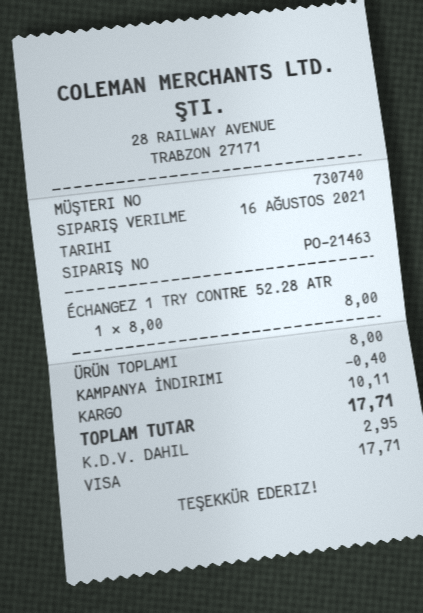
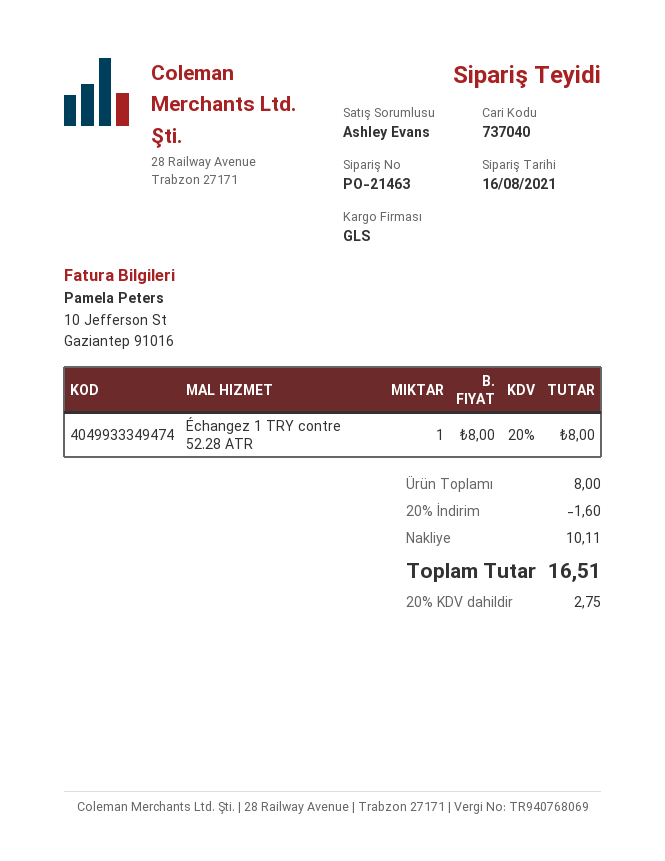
customer number: 730740 -> 737040
discount: 0.40 -> 1.60
tax: 2.95 -> 2.75
total: 17.71 -> 16.51

